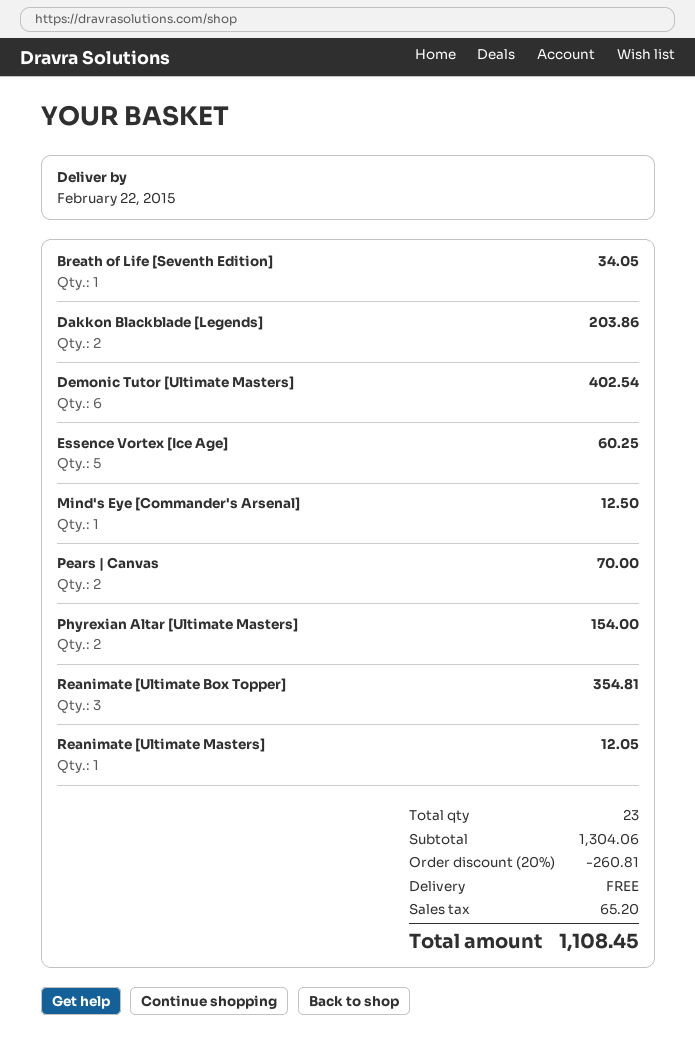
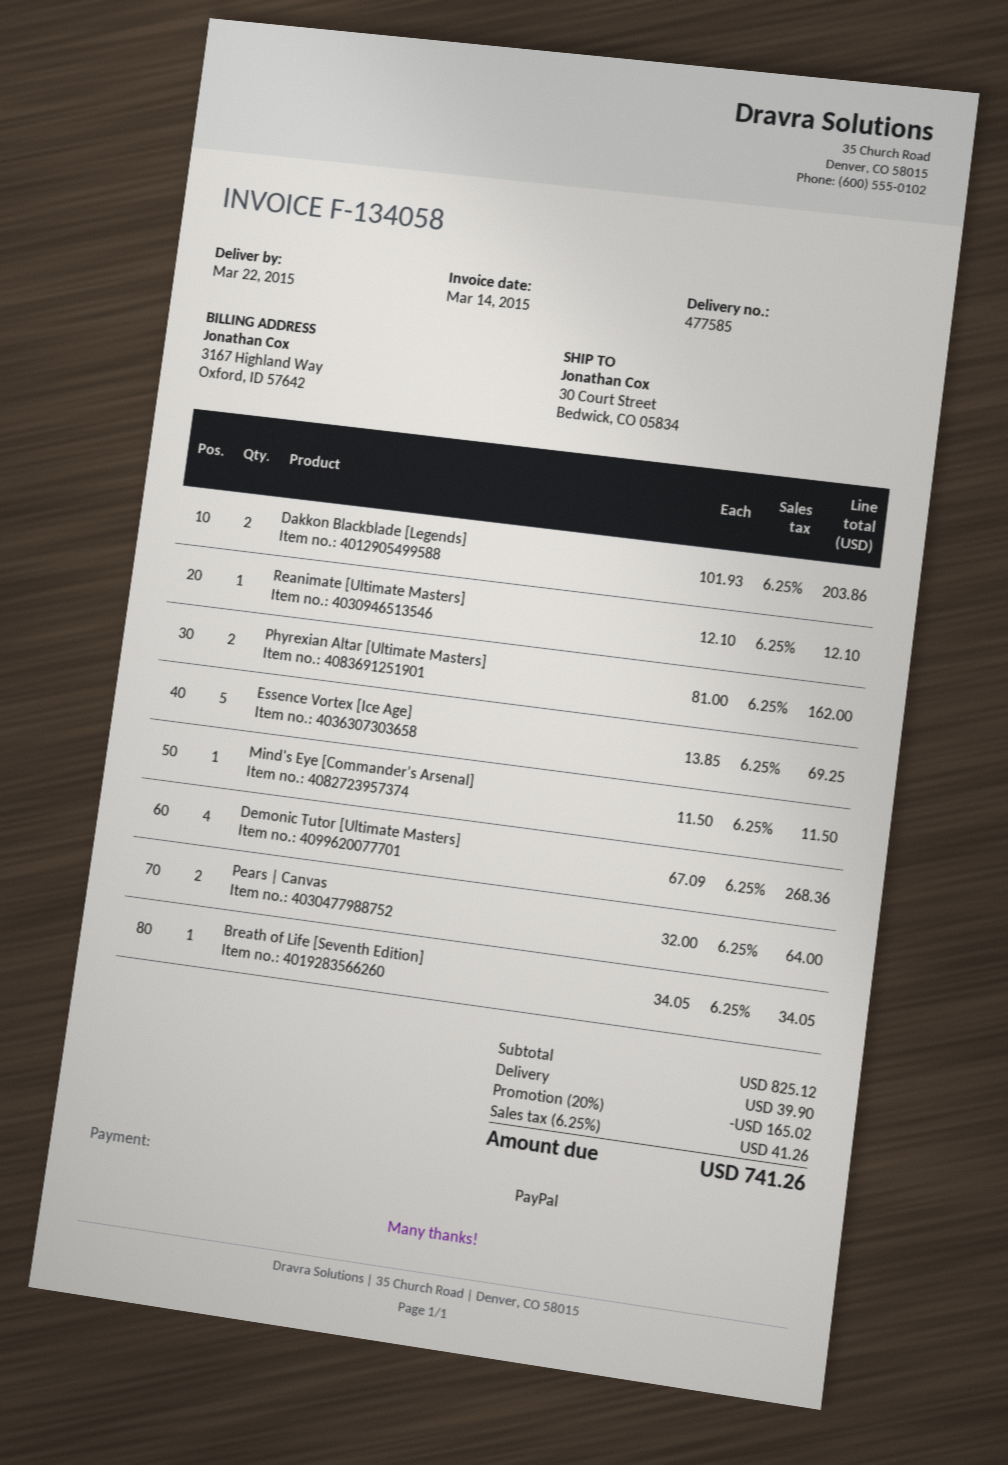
delivery date: 2015-02-22 -> 2015-03-22
Demonic Tutor [Ultimate Masters]: 6 for 402.54 -> 4 for 268.36
Essence Vortex [Ice Age]: 5 for 60.25 -> 5 for 69.25
Mind's Eye [Commander's Arsenal]: 1 for 12.50 -> 1 for 11.50
Pears | Canvas: 2 for 70.00 -> 2 for 64.00
Phyrexian Altar [Ultimate Masters]: 2 for 154.00 -> 2 for 162.00
Reanimate [Ultimate Box Topper]: 3 for 354.81 -> none
Reanimate [Ultimate Masters]: 1 for 12.05 -> 1 for 12.10
subtotal: 1304.06 -> 825.12
discount: 20% = 260.81 -> 20% = 165.02
shipping: 0.00 -> 39.90
tax: 65.20 -> 41.26
total: 1108.45 -> 741.26

